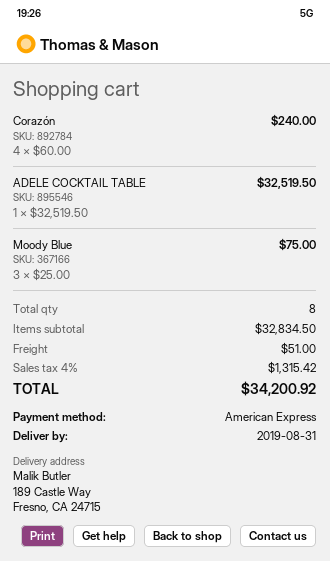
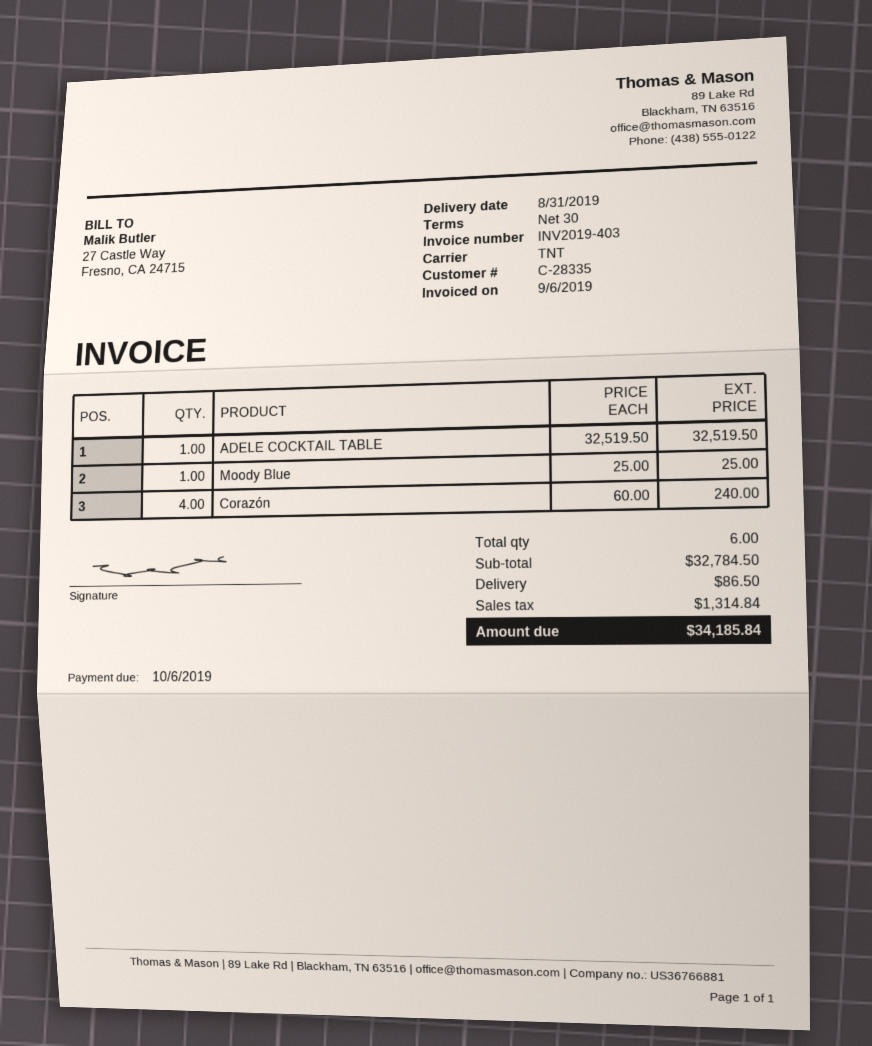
Moody Blue: 3 x 25.00 = 75.00 -> 1 x 25.00 = 25.00
total quantity: 8 -> 6
subtotal: 32834.50 -> 32784.50
shipping: 51.00 -> 86.50
tax: 1315.42 -> 1314.84
total: 34200.92 -> 34185.84

